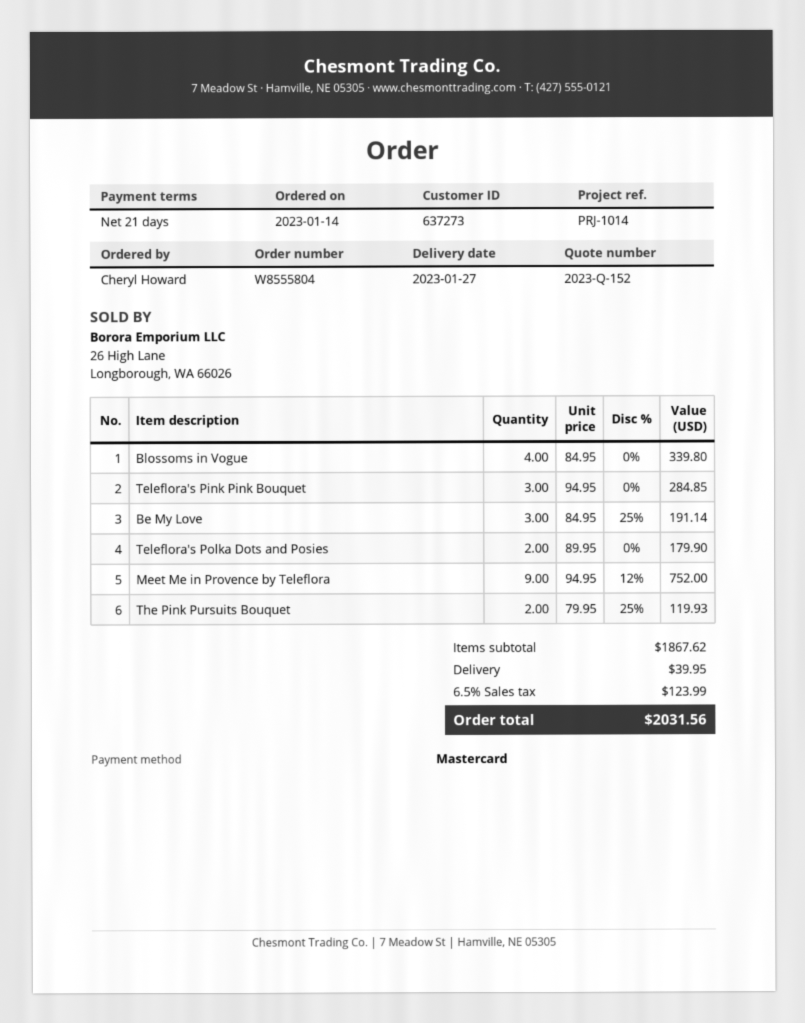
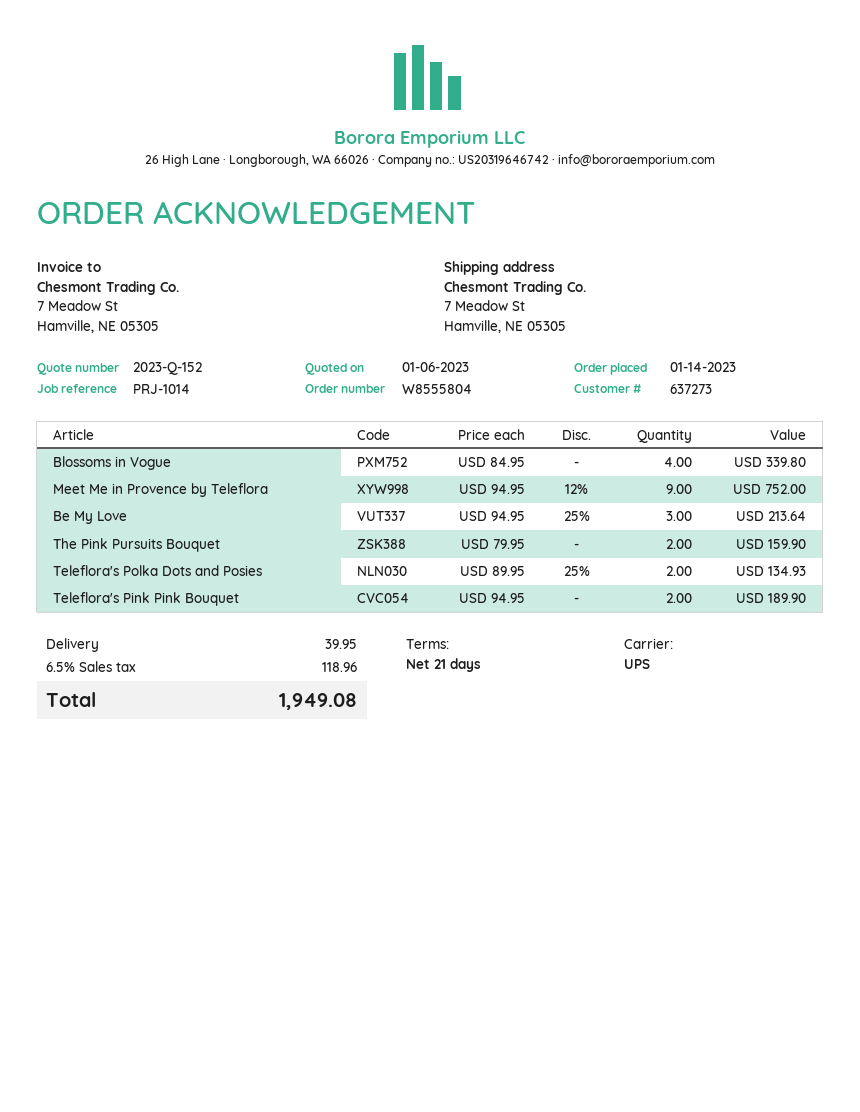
Teleflora's Pink Pink Bouquet: 3 x 94.95 = 284.85 -> 2 x 94.95 = 189.90
Be My Love: 3 x 84.95 - 25% = 191.14 -> 3 x 94.95 - 25% = 213.64
Teleflora's Polka Dots and Posies: 2 x 89.95 = 179.90 -> 2 x 89.95 - 25% = 134.93
The Pink Pursuits Bouquet: 2 x 79.95 - 25% = 119.93 -> 2 x 79.95 = 159.90
tax: 6.5% = 123.99 -> 6.5% = 118.96
total: 2031.56 -> 1949.08

